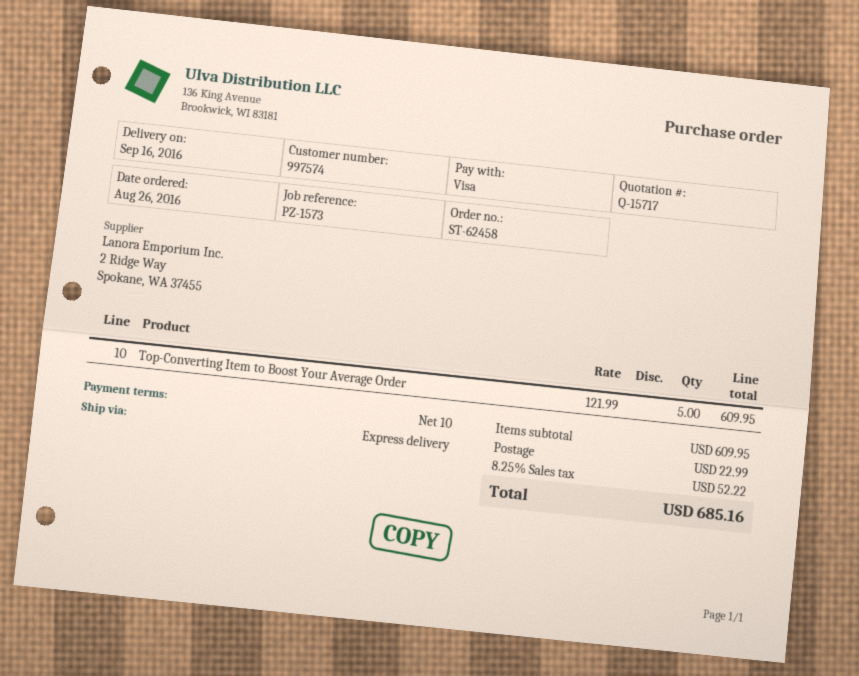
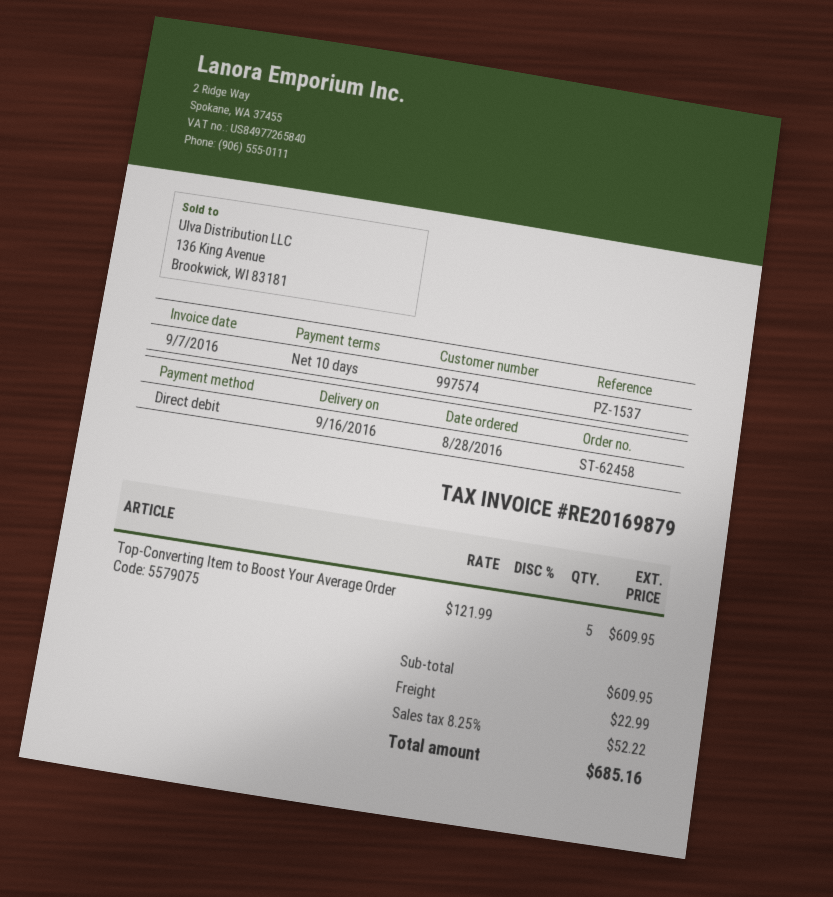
order date: 2016-08-26 -> 2016-08-28
reference: PZ-1573 -> PZ-1537
payment method: Visa -> direct debit

